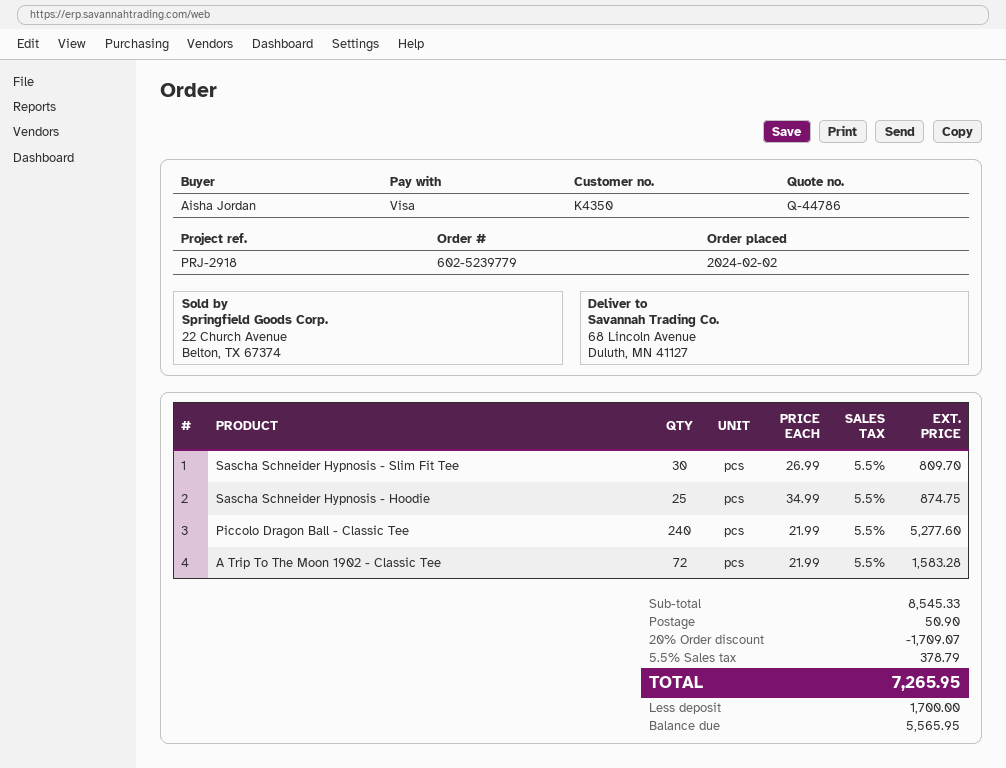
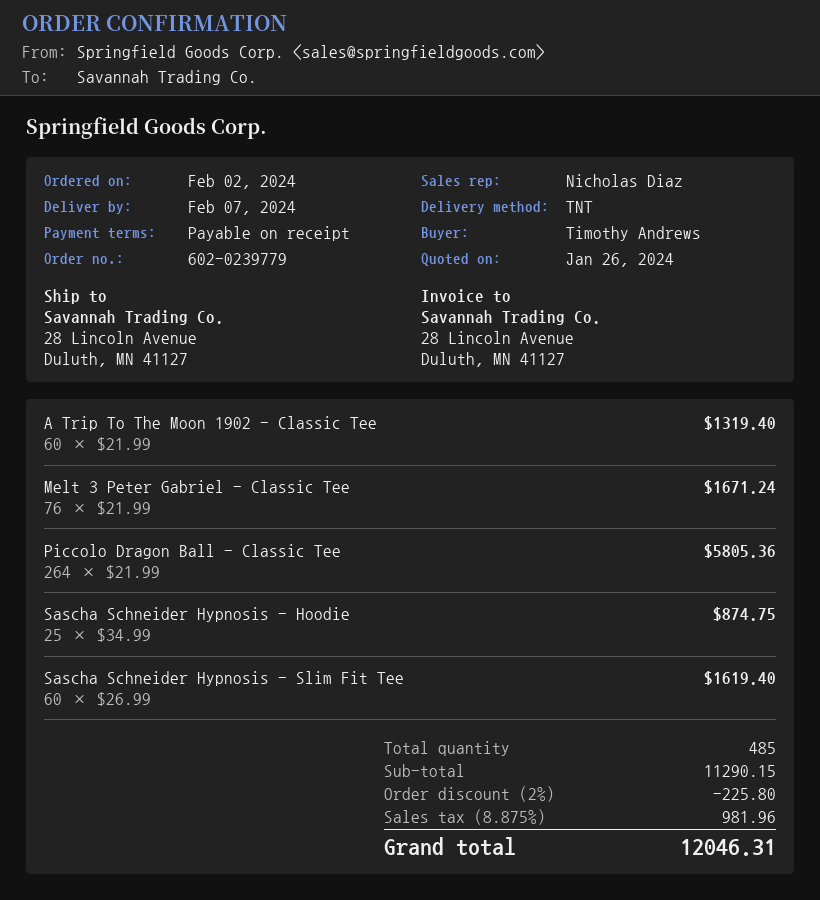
order number: 602-5239779 -> 602-0239779
ordered by: Aisha Jordan -> Timothy Andrews
ship to: 68 Lincoln Avenue, Duluth, MN 41127 -> 28 Lincoln Avenue, Duluth, MN 41127
Sascha Schneider Hypnosis - Slim Fit Tee: 30 x 26.99 = 809.70 -> 60 x 26.99 = 1619.40
Piccolo Dragon Ball - Classic Tee: 240 x 21.99 = 5277.60 -> 264 x 21.99 = 5805.36
A Trip To The Moon 1902 - Classic Tee: 72 x 21.99 = 1583.28 -> 60 x 21.99 = 1319.40
Melt 3 Peter Gabriel - Classic Tee: none -> 76 x 21.99 = 1671.24
subtotal: 8545.33 -> 11290.15
discount: 20% = 1709.07 -> 2% = 225.80
shipping: 50.90 -> none
tax: 5.5% = 378.79 -> 8.875% = 981.96
total: 7265.95 -> 12046.31

